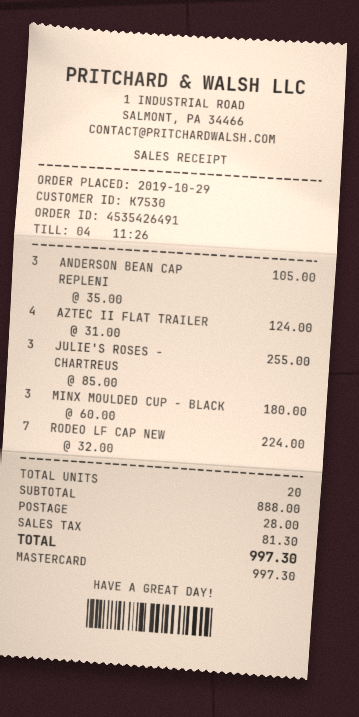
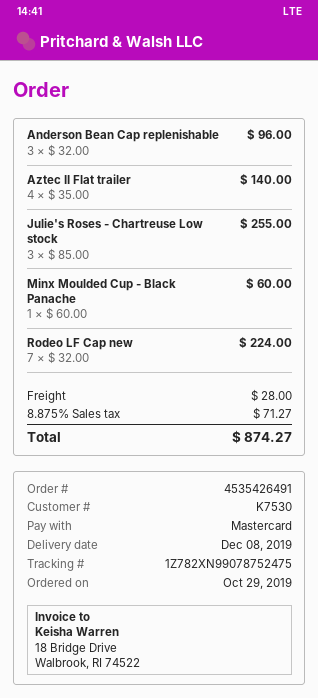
ANDERSON BEAN CAP REPLENI: 3 x 35.00 = 105.00 -> 3 x 32.00 = 96.00
AZTEC II FLAT TRAILER: 4 x 31.00 = 124.00 -> 4 x 35.00 = 140.00
MINX MOULDED CUP - BLACK: 3 x 60.00 = 180.00 -> 1 x 60.00 = 60.00
tax: 81.30 -> 71.27
total: 997.30 -> 874.27

